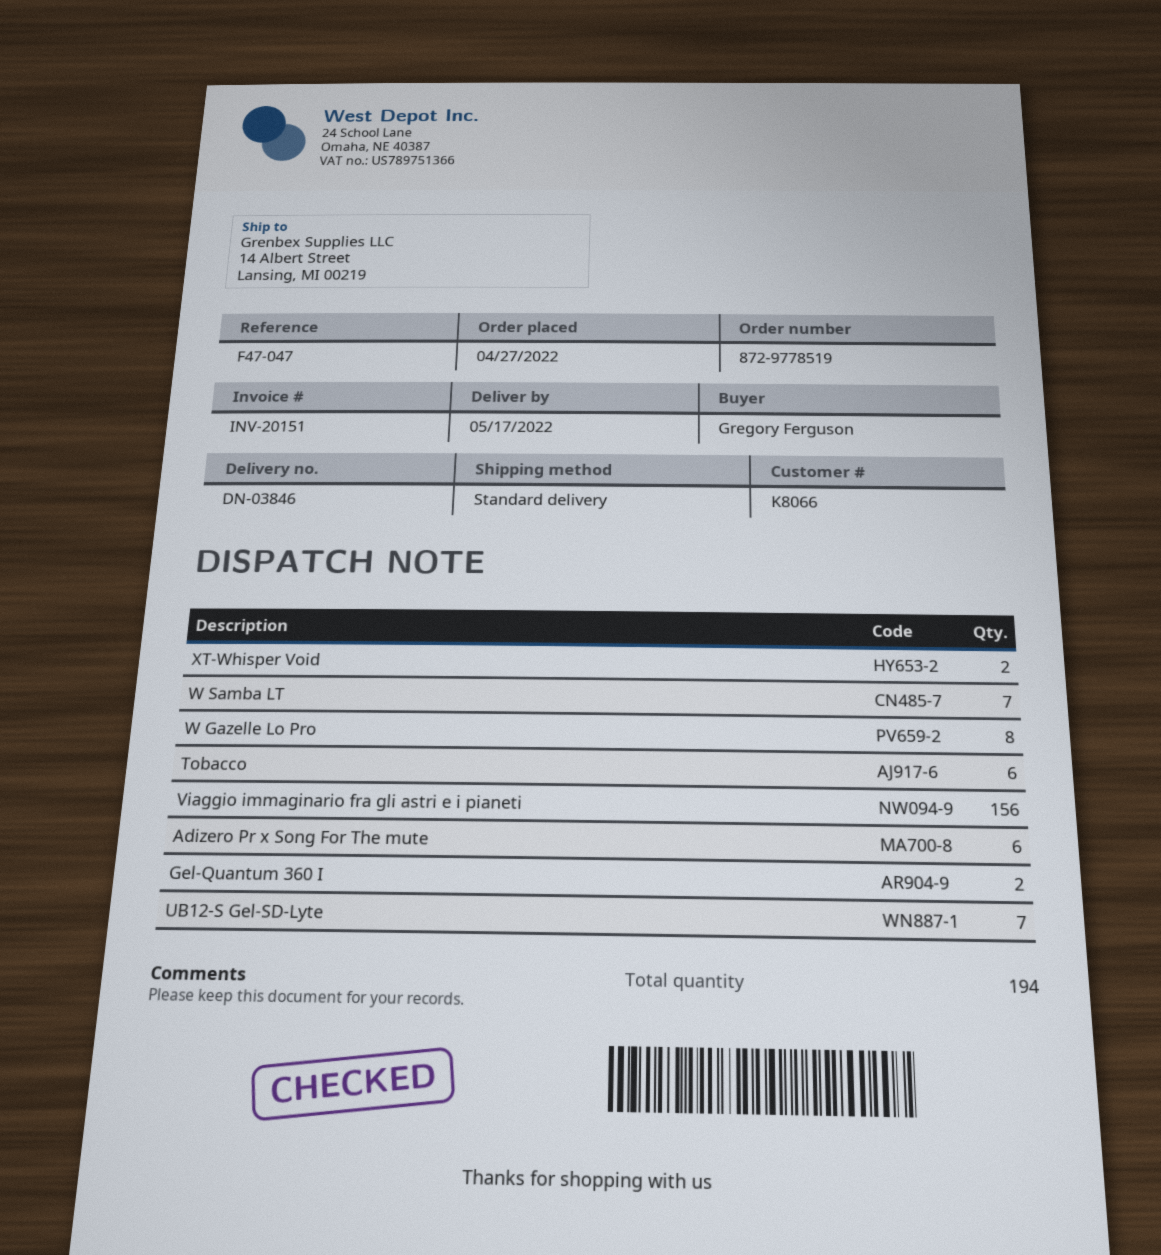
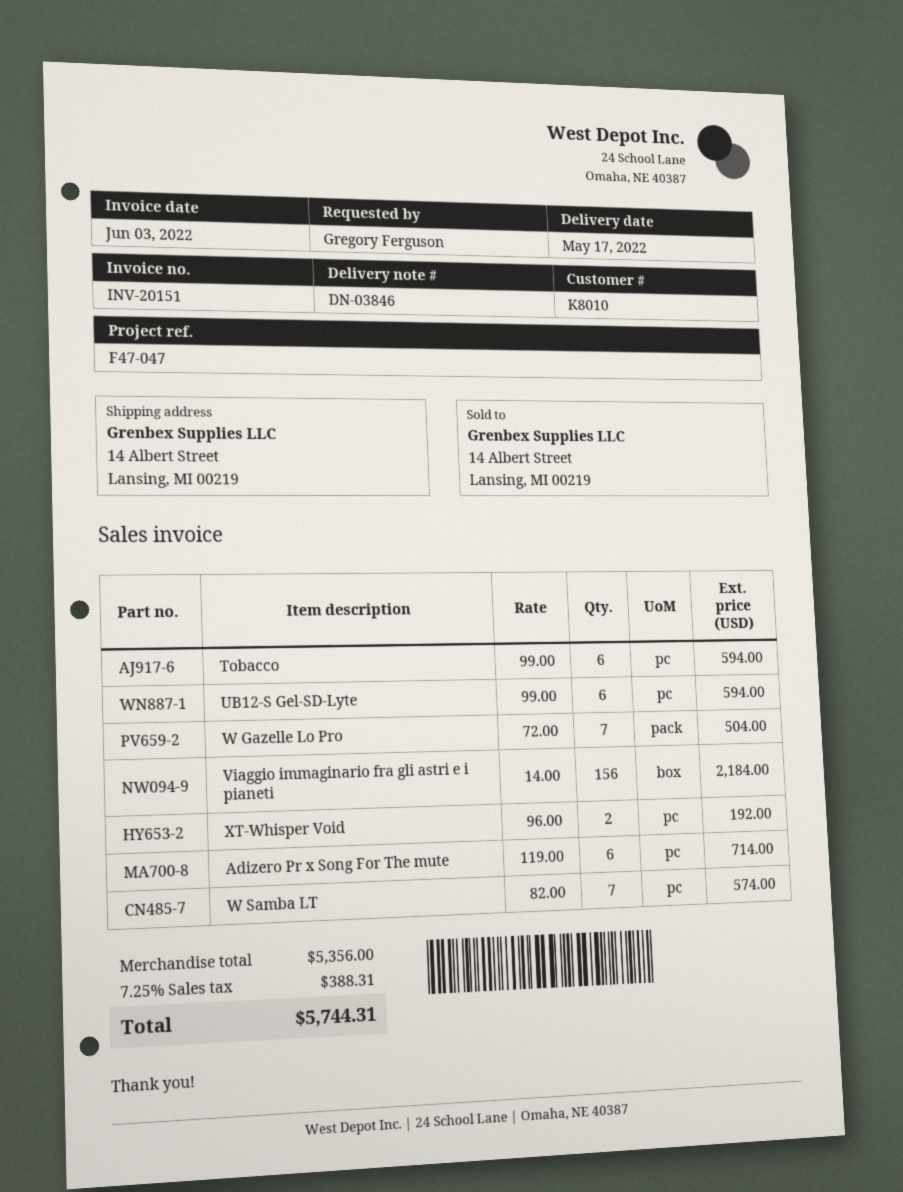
customer number: K8066 -> K8010
W Gazelle Lo Pro: 8 -> 7
Gel-Quantum 360 I: 2 -> none
UB12-S Gel-SD-Lyte: 7 -> 6

